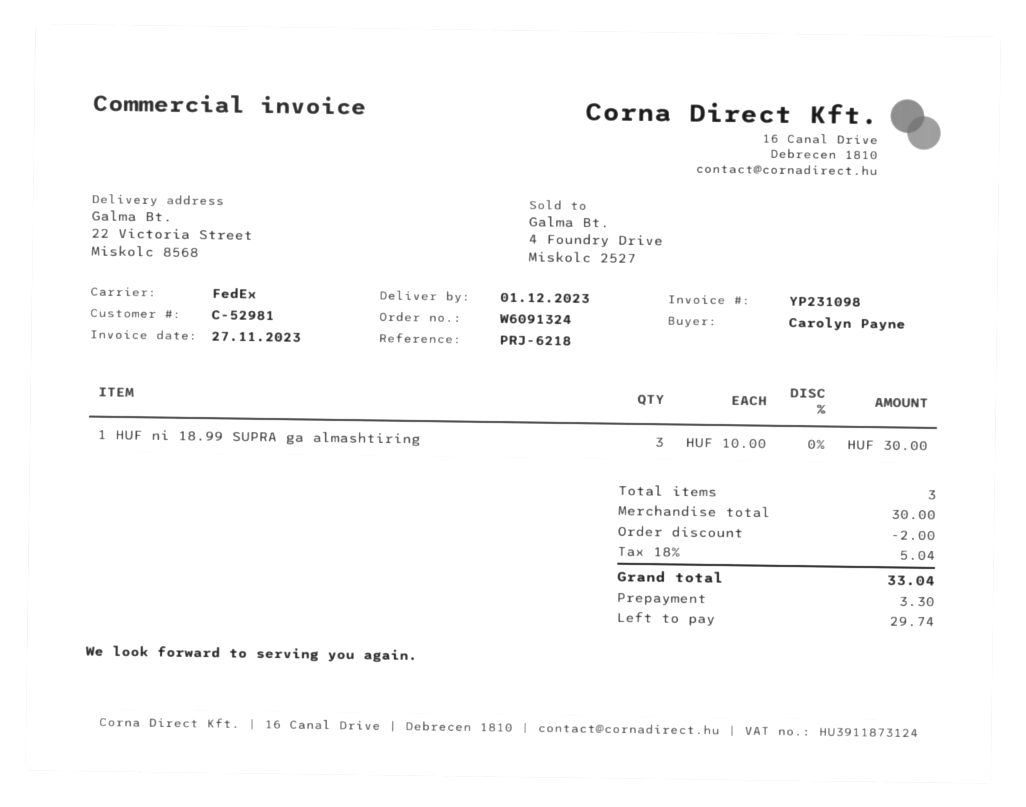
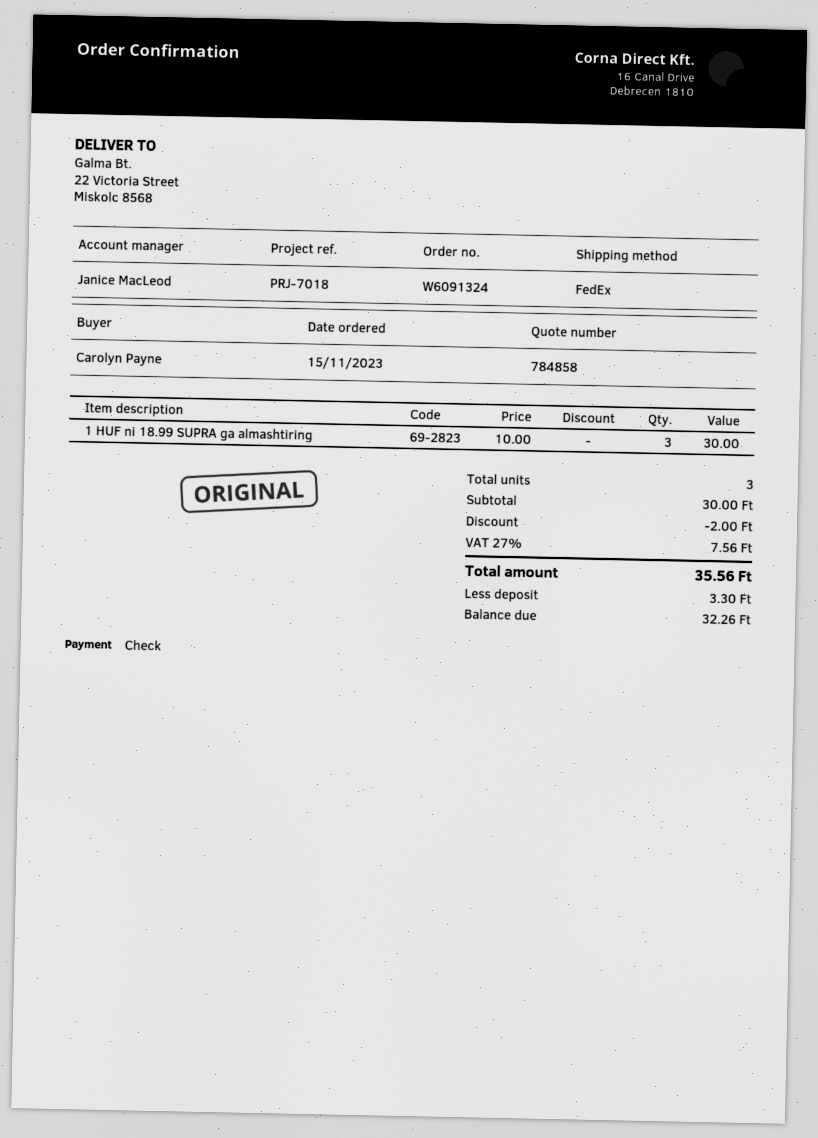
reference: PRJ-6218 -> PRJ-7018
tax: 18% = 5.04 -> 27% = 7.56
total: 33.04 -> 35.56
balance: 29.74 -> 32.26

